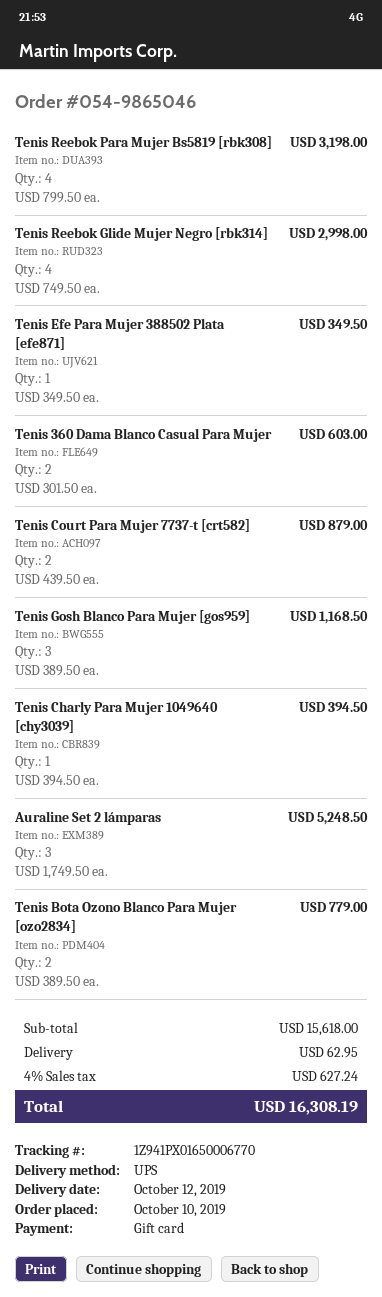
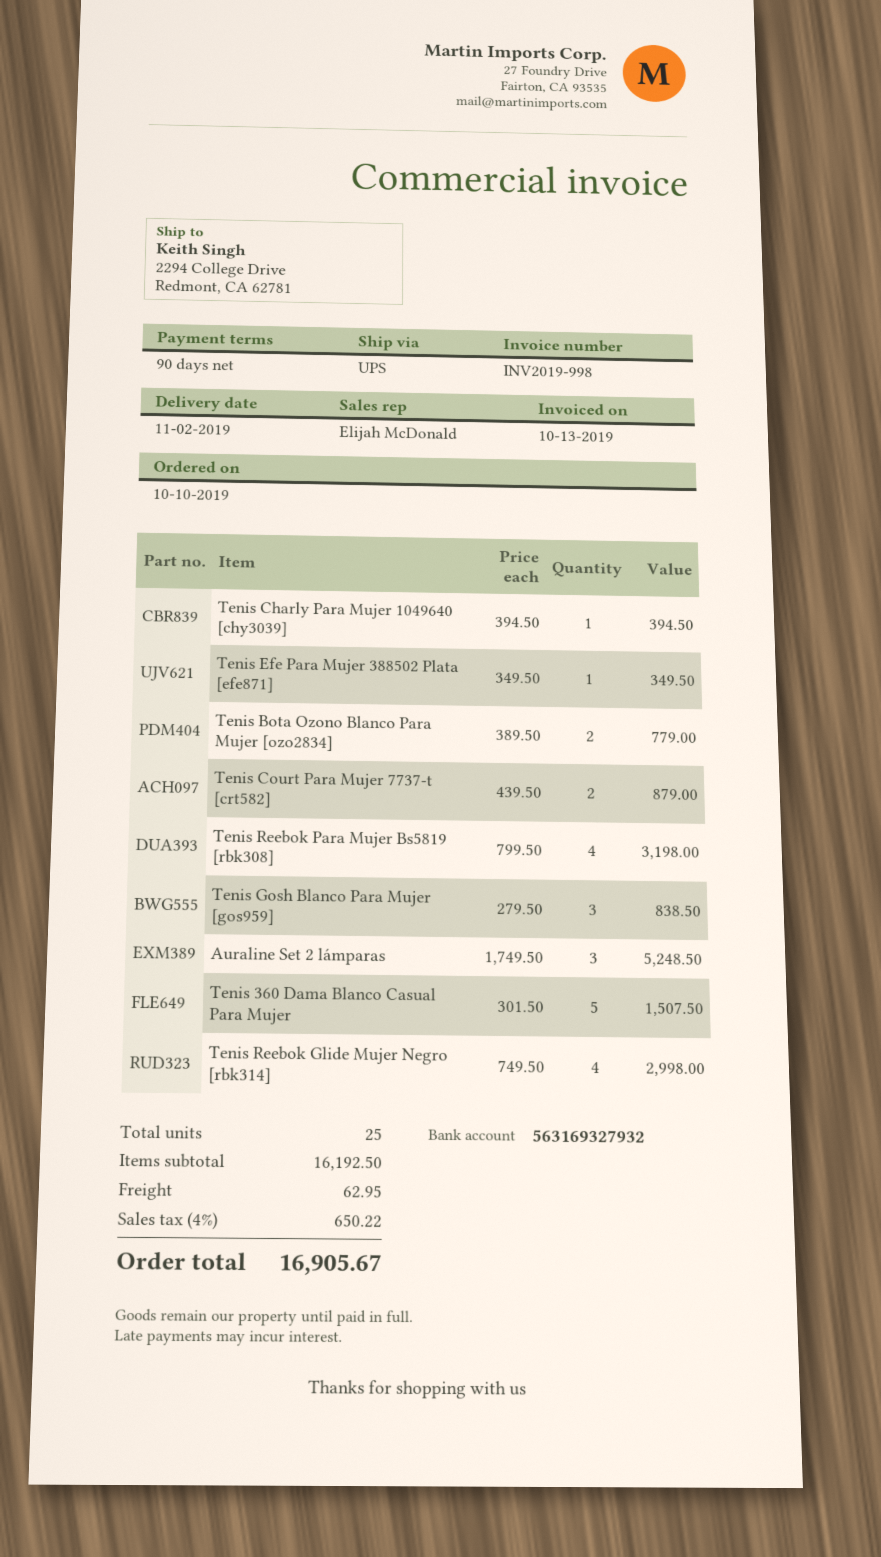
delivery date: 2019-10-12 -> 2019-11-02
Tenis 360 Dama Blanco Casual Para Mujer: 2 x 301.50 = 603.00 -> 5 x 301.50 = 1507.50
Tenis Gosh Blanco Para Mujer [gos959]: 3 x 389.50 = 1168.50 -> 3 x 279.50 = 838.50
subtotal: 15618.00 -> 16192.50
tax: 4% = 627.24 -> 4% = 650.22
total: 16308.19 -> 16905.67

